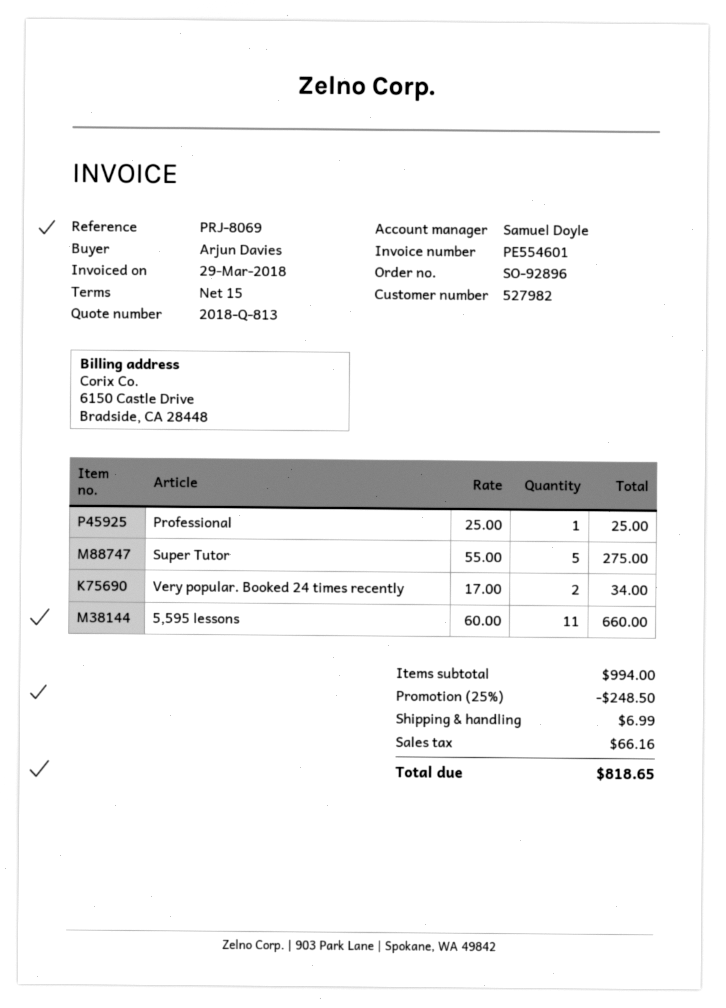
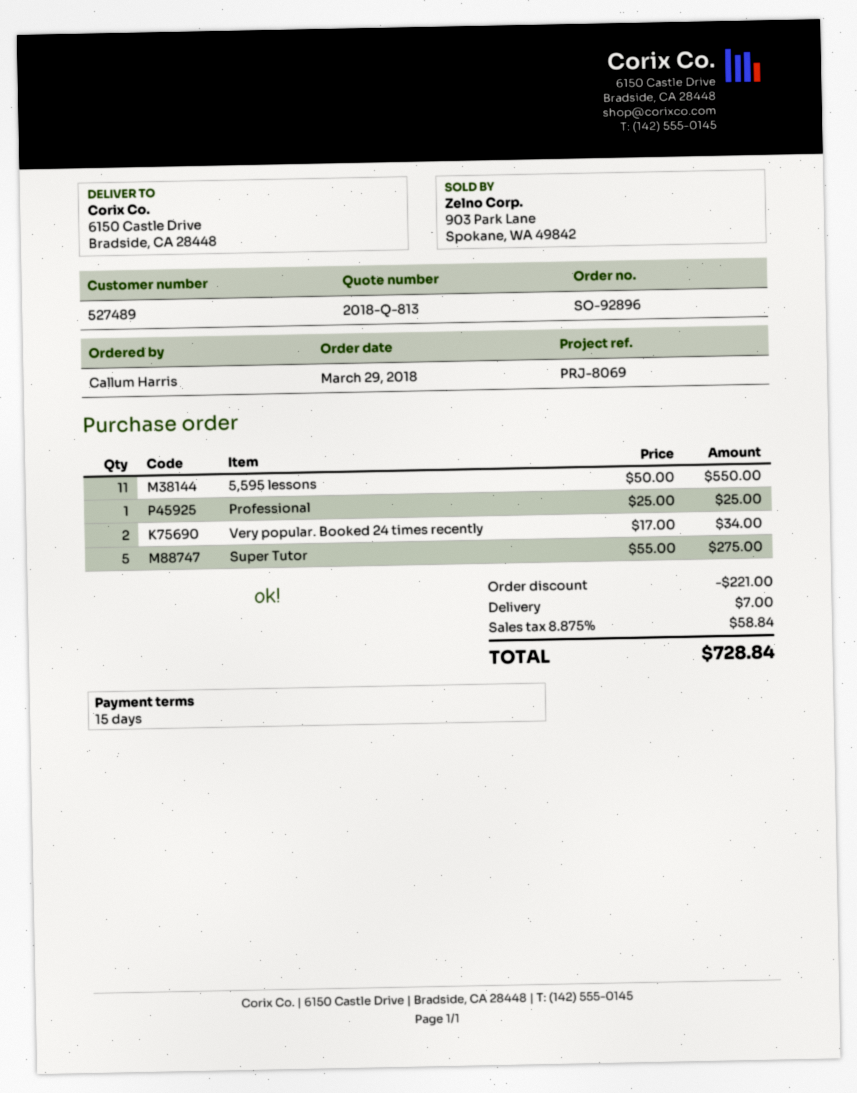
customer number: 527982 -> 527489
ordered by: Arjun Davies -> Callum Harris
5,595 lessons: 11 x 60.00 = 660.00 -> 11 x 50.00 = 550.00
discount: 248.50 -> 221.00
shipping: 6.99 -> 7.00
tax: 66.16 -> 58.84
total: 818.65 -> 728.84

